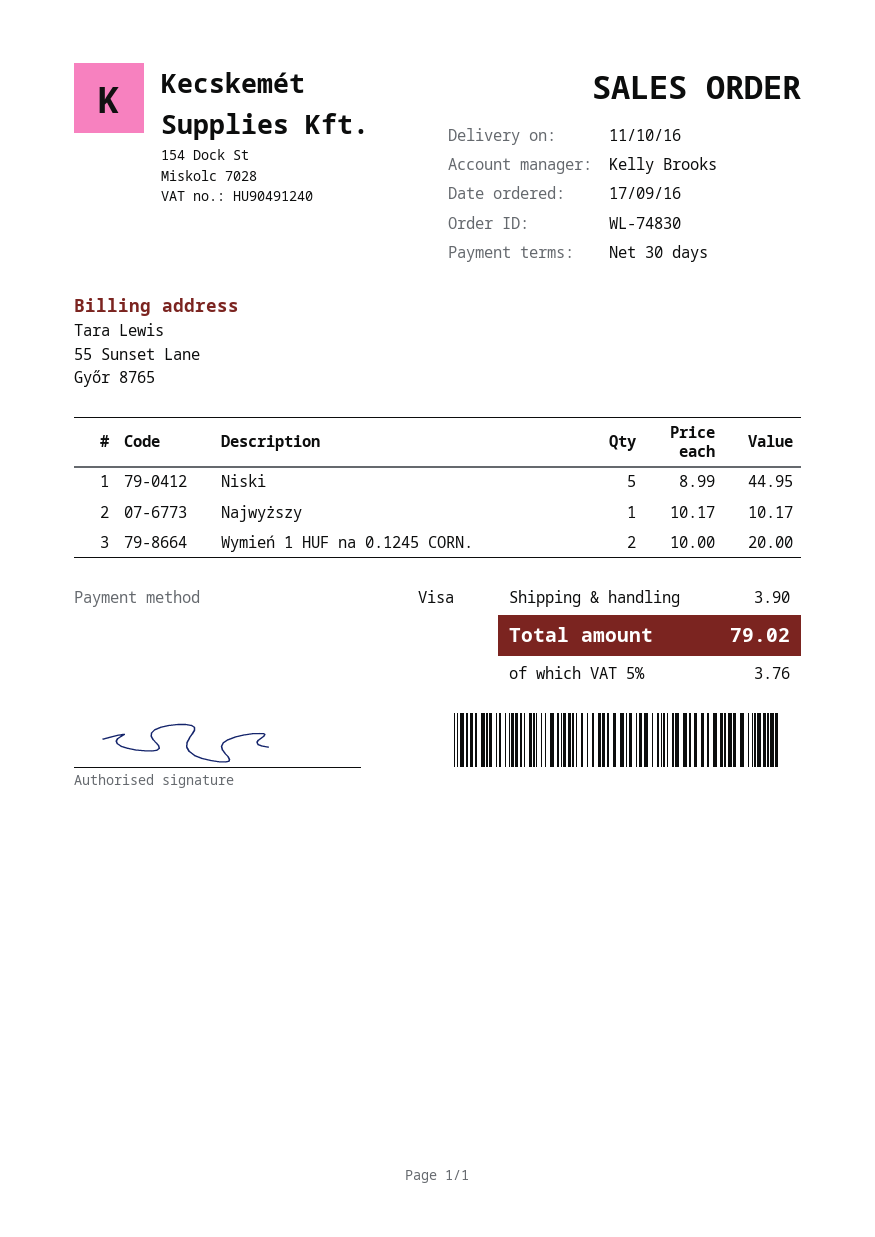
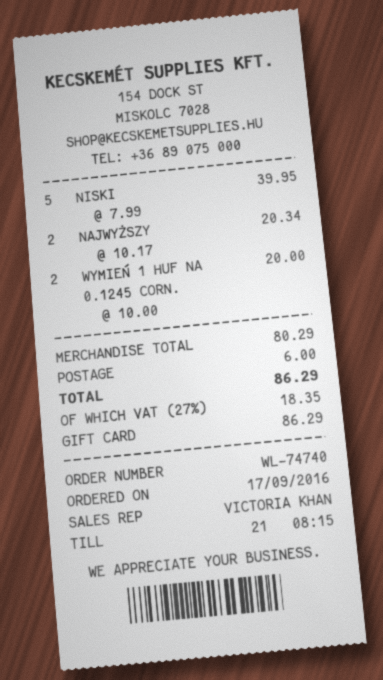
order number: WL-74830 -> WL-74740
sales rep: Kelly Brooks -> VICTORIA KHAN
payment method: Visa -> gift card
Niski: 5 x 8.99 = 44.95 -> 5 x 7.99 = 39.95
Najwyższy: 1 x 10.17 = 10.17 -> 2 x 10.17 = 20.34
shipping: 3.90 -> 6.00
tax: 5% = 3.76 -> 27% = 18.35
total: 79.02 -> 86.29

